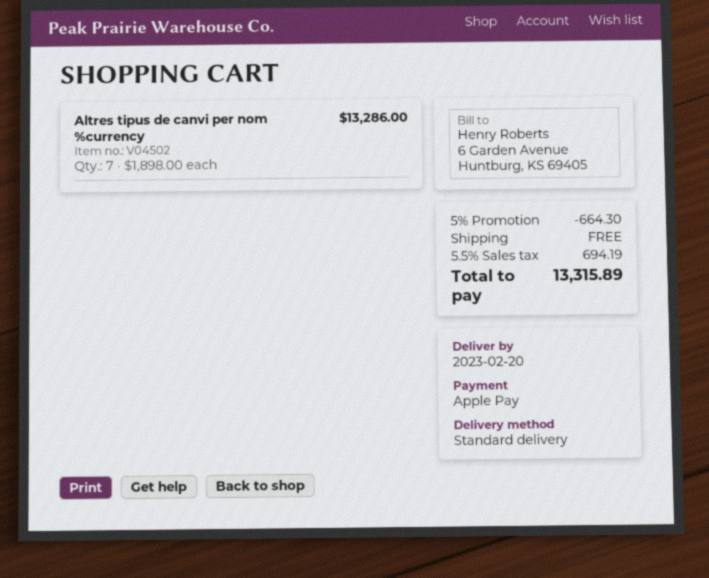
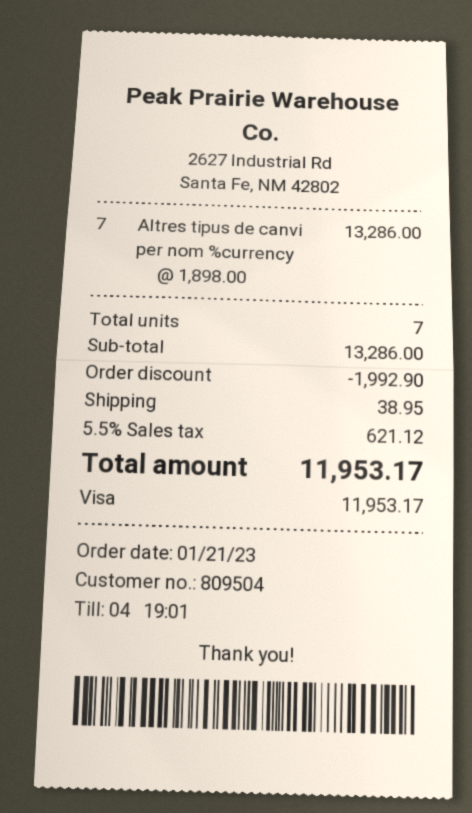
payment method: Apple Pay -> Visa
discount: 664.30 -> 1992.90
shipping: 0.00 -> 38.95
tax: 5.5% = 694.19 -> 5.5% = 621.12
total: 13315.89 -> 11953.17

